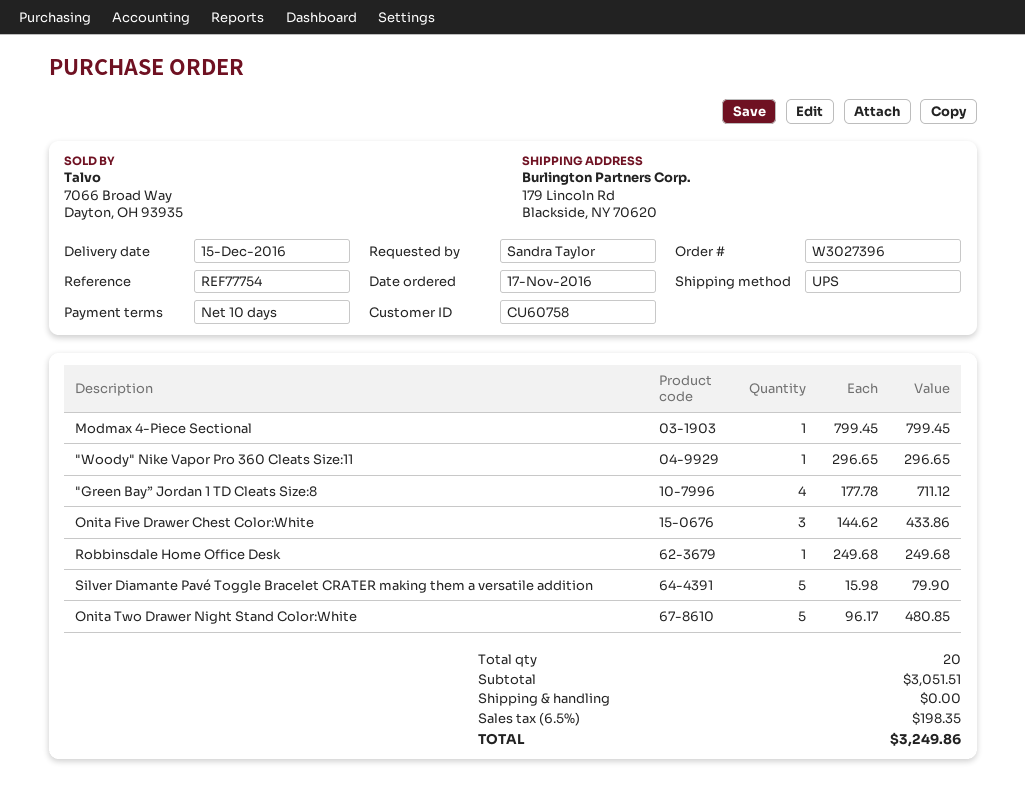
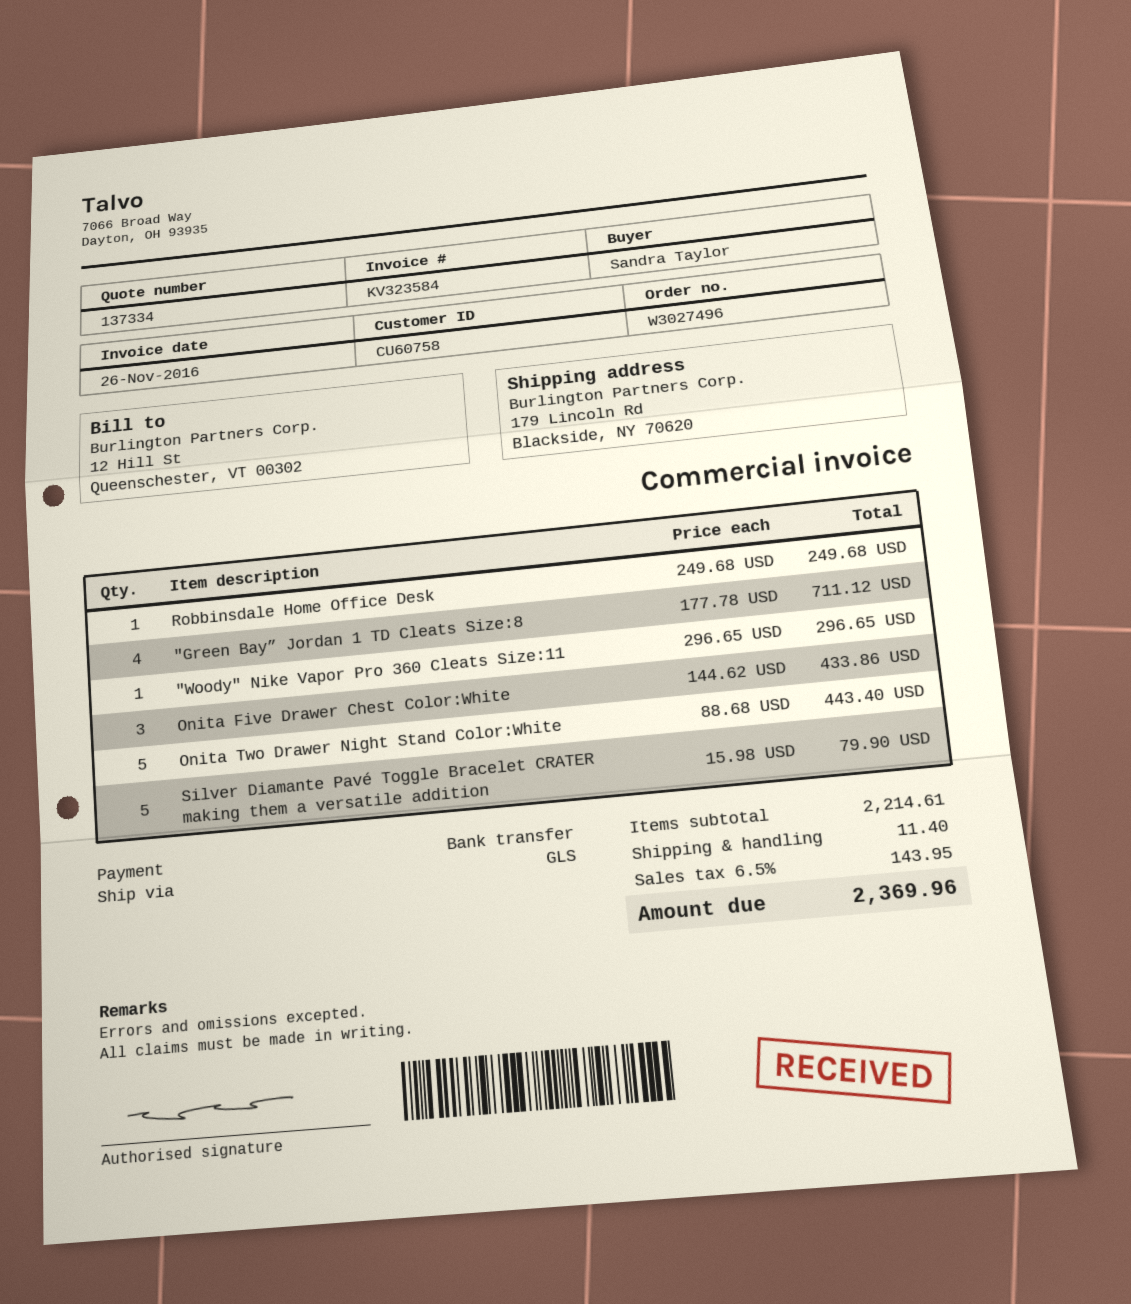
order number: W3027396 -> W3027496
shipping method: UPS -> GLS
Modmax 4-Piece Sectional: 1 x 799.45 = 799.45 -> none
Onita Two Drawer Night Stand Color:White: 5 x 96.17 = 480.85 -> 5 x 88.68 = 443.40
subtotal: 3051.51 -> 2214.61
shipping: 0.00 -> 11.40
tax: 6.5% = 198.35 -> 6.5% = 143.95
total: 3249.86 -> 2369.96

